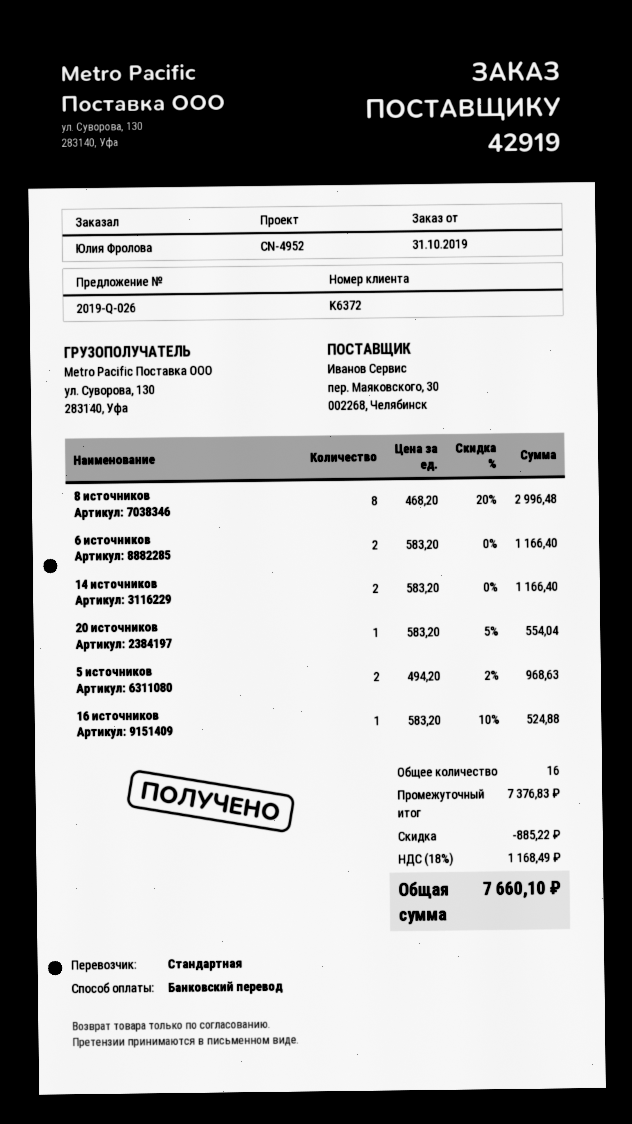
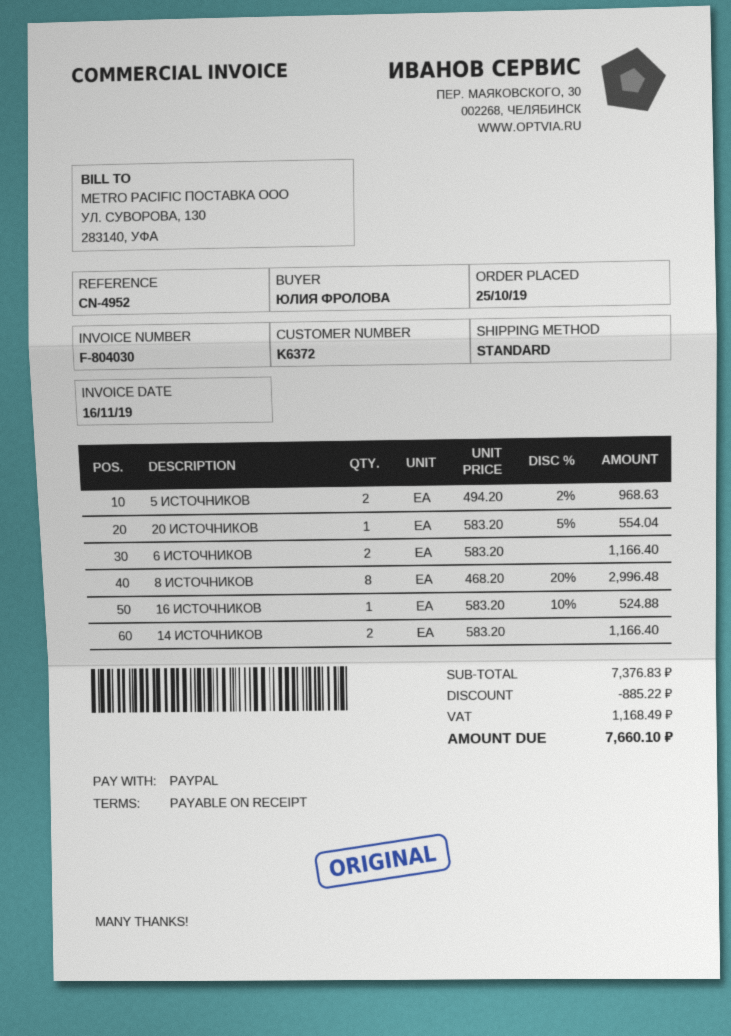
order date: 2019-10-31 -> 2019-10-25
payment method: bank transfer -> PayPal

